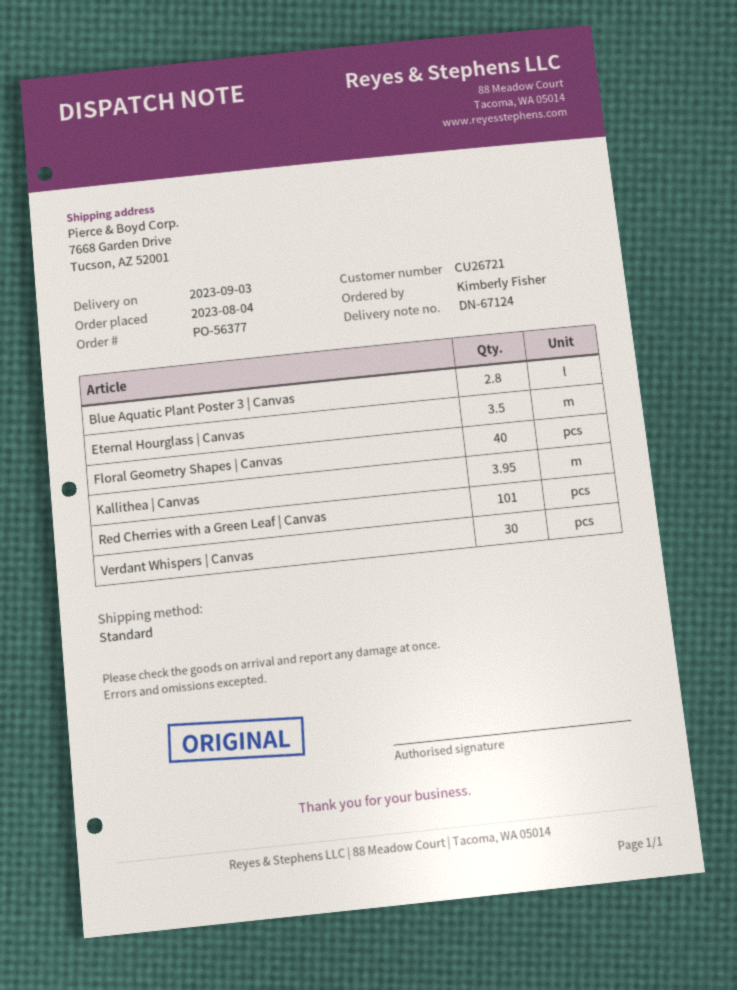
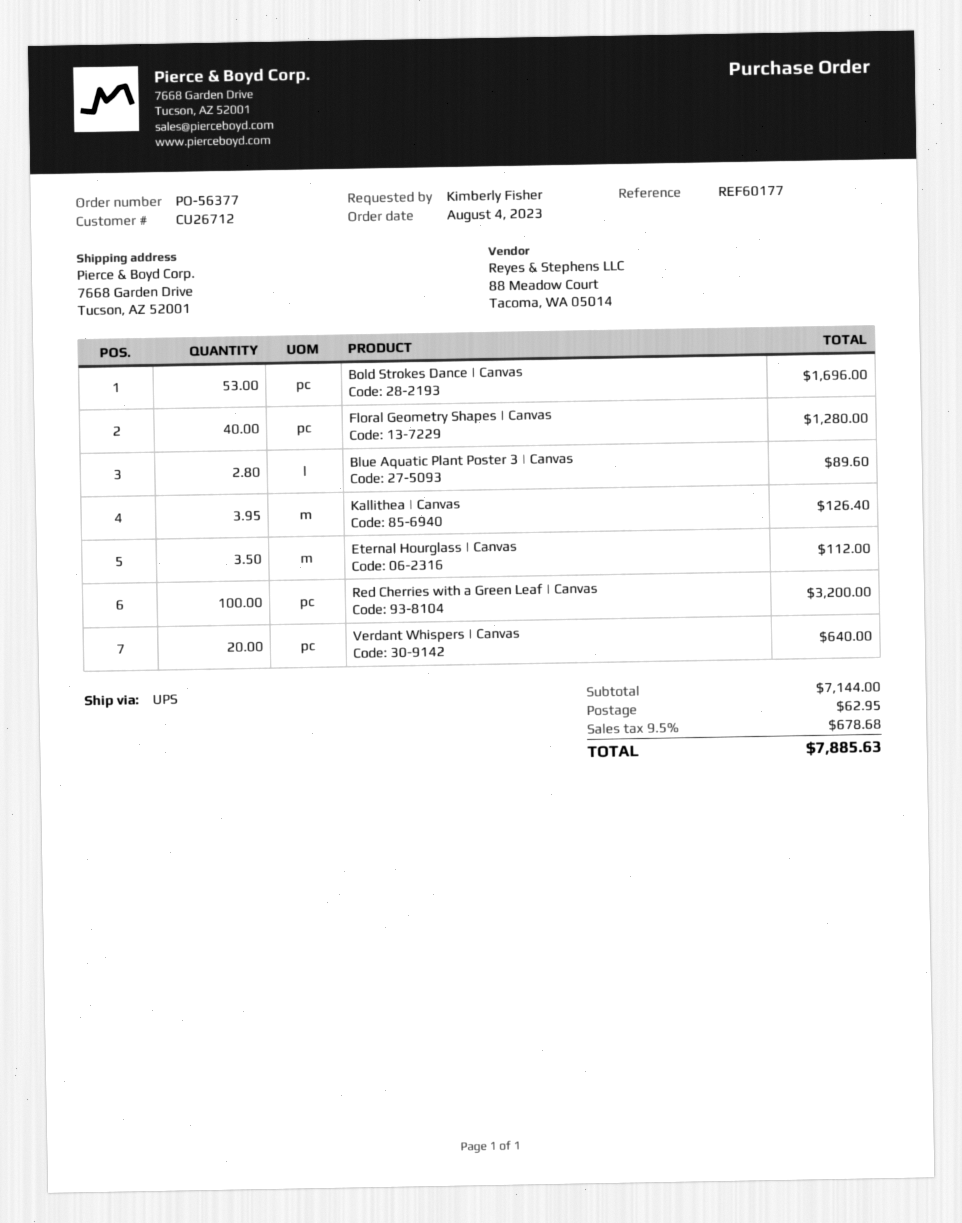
customer number: CU26721 -> CU26712
shipping method: standard -> UPS
Red Cherries with a Green Leaf | Canvas: 101 -> 100
Verdant Whispers | Canvas: 30 -> 20
Bold Strokes Dance | Canvas: none -> 53

